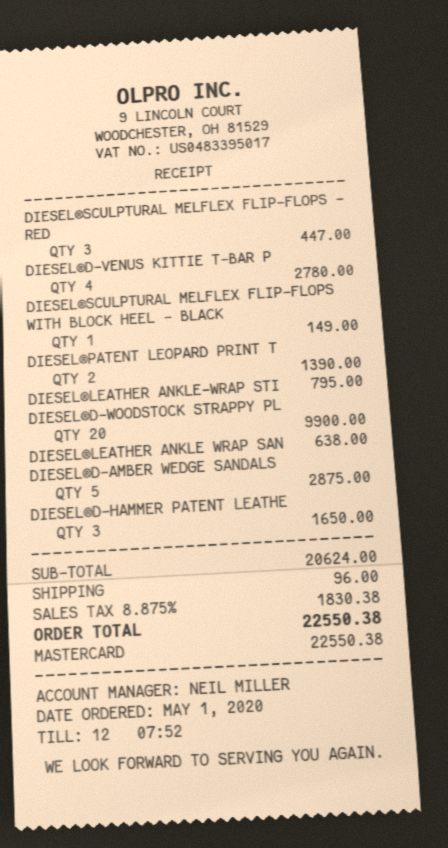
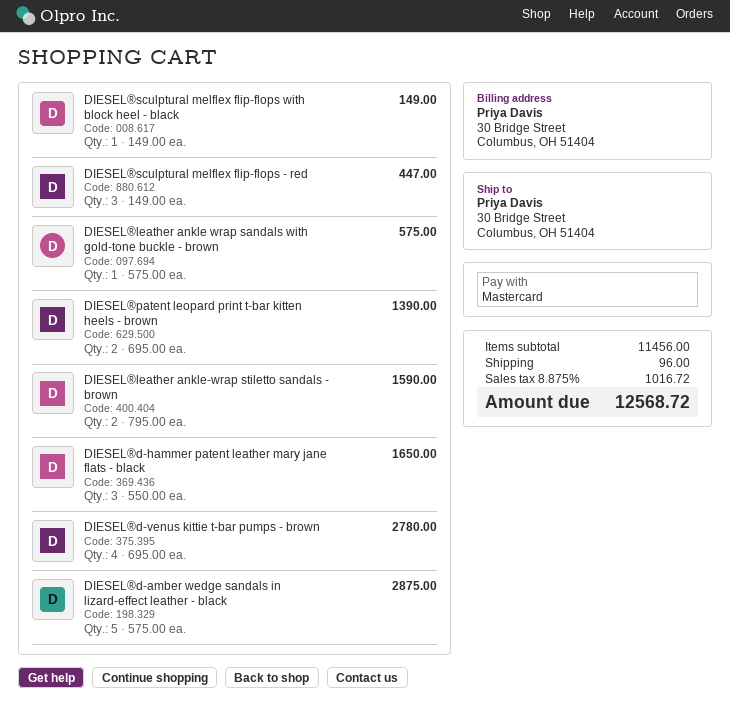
DIESEL®LEATHER ANKLE-WRAP STI: 1 for 795.00 -> 2 for 1590.00
DIESEL®D-WOODSTOCK STRAPPY PL: 20 for 9900.00 -> none
DIESEL®LEATHER ANKLE WRAP SAN: 1 for 638.00 -> 1 for 575.00
subtotal: 20624.00 -> 11456.00
tax: 8.875% = 1830.38 -> 8.875% = 1016.72
total: 22550.38 -> 12568.72

